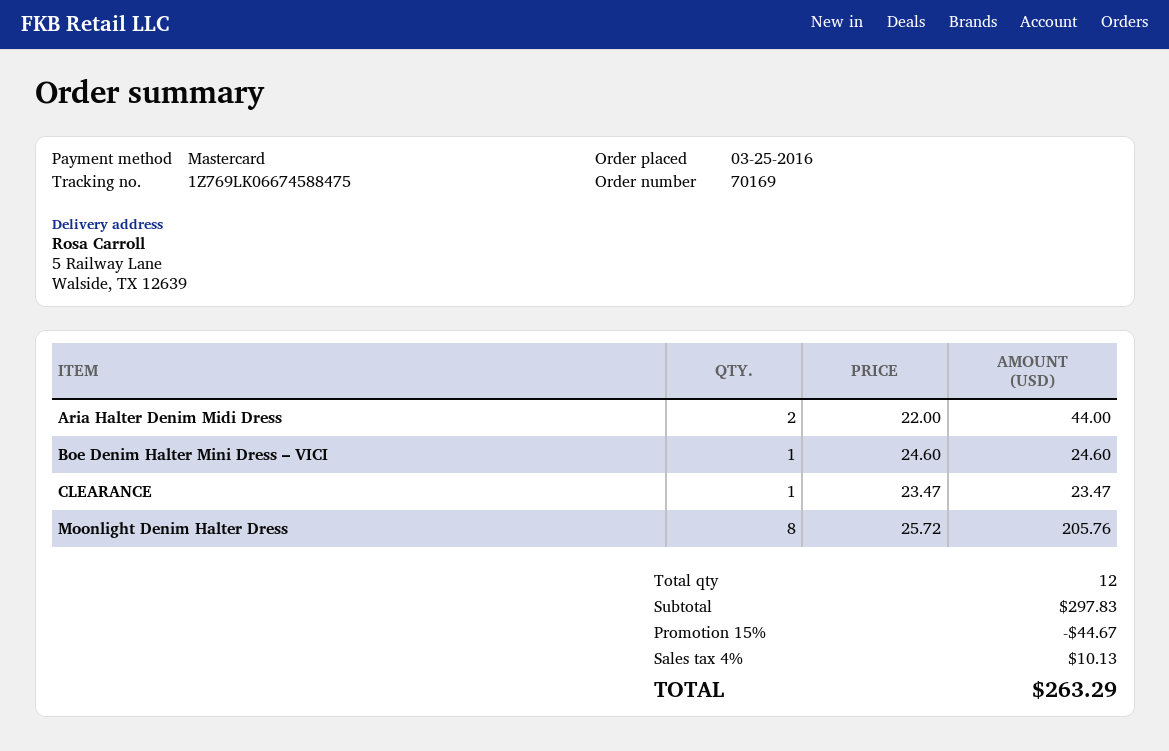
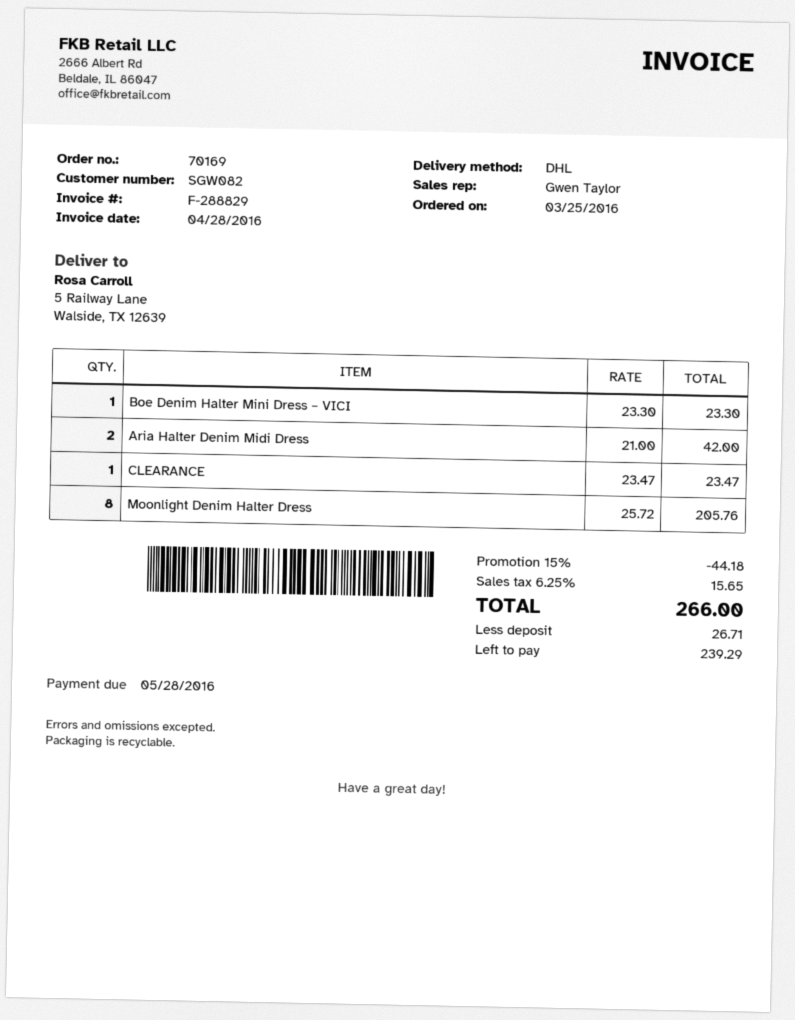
Aria Halter Denim Midi Dress: 2 x 22.00 = 44.00 -> 2 x 21.00 = 42.00
Boe Denim Halter Mini Dress – VICI: 1 x 24.60 = 24.60 -> 1 x 23.30 = 23.30
discount: 15% = 44.67 -> 15% = 44.18
tax: 4% = 10.13 -> 6.25% = 15.65
total: 263.29 -> 266.00

